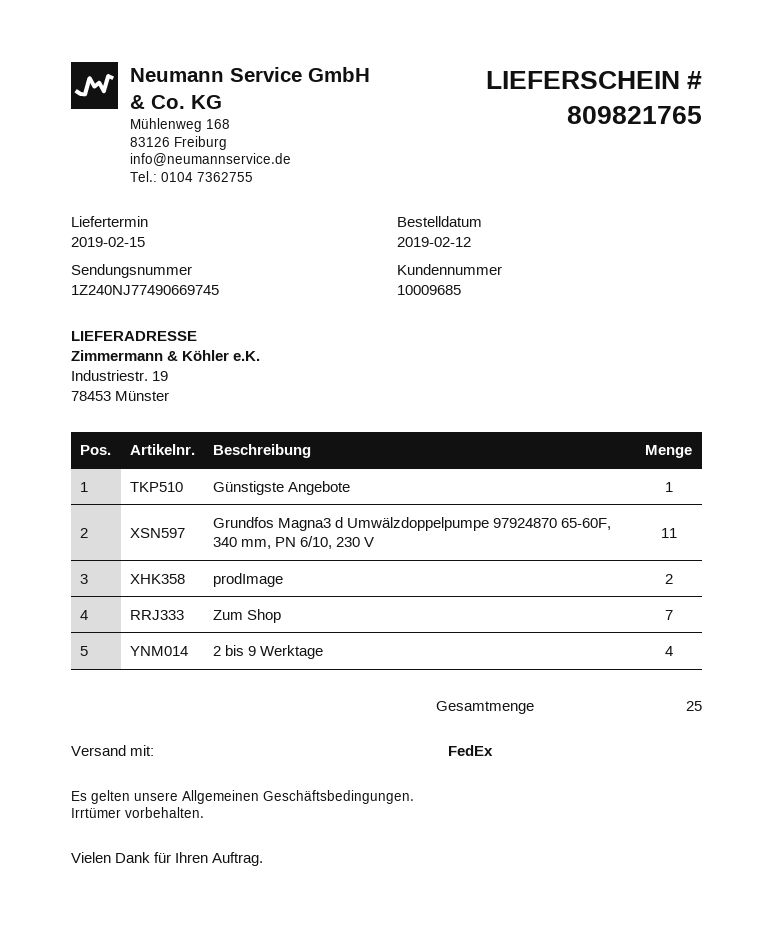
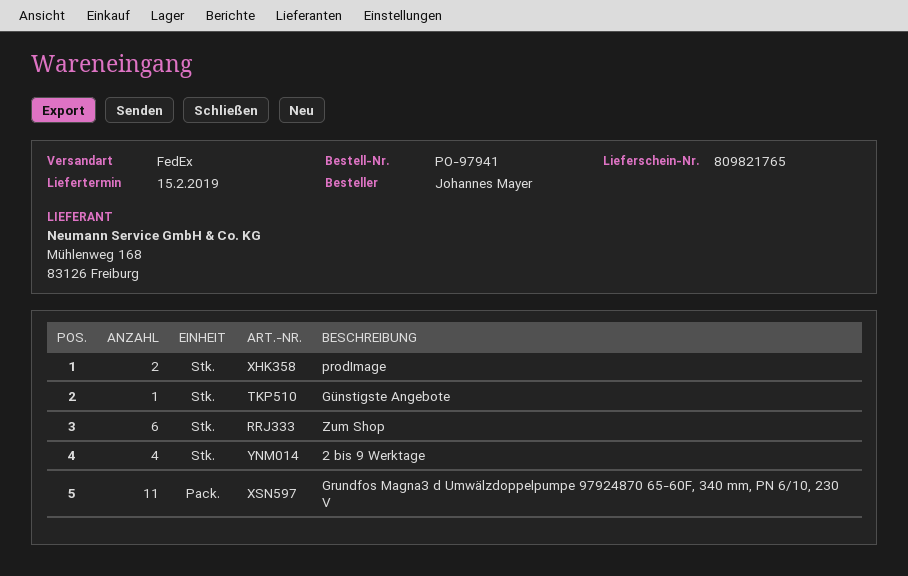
Zum Shop: 7 -> 6

